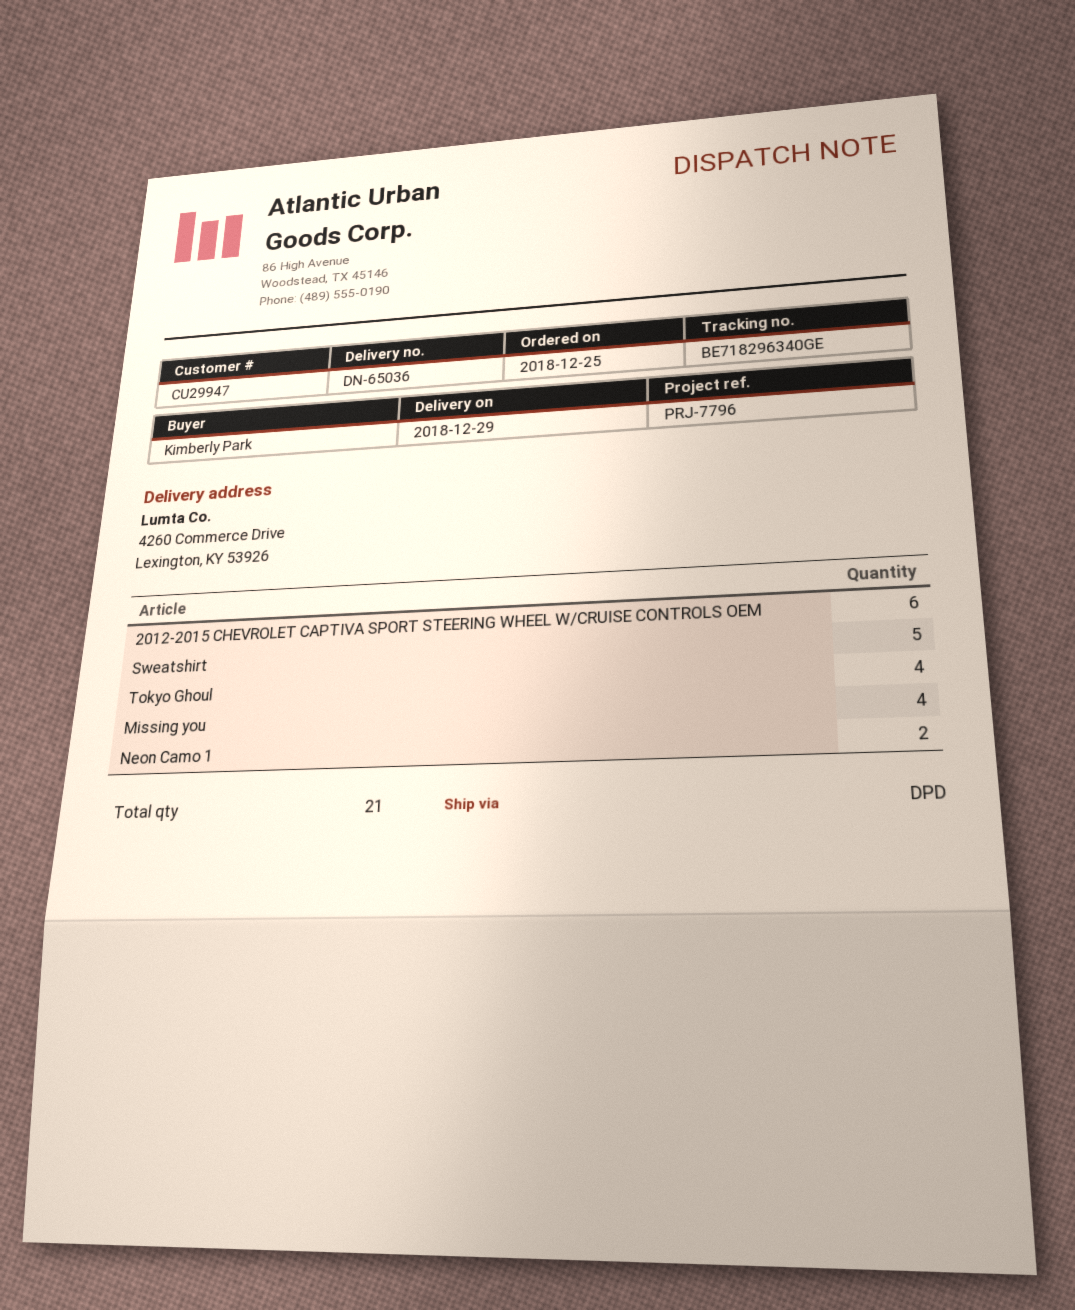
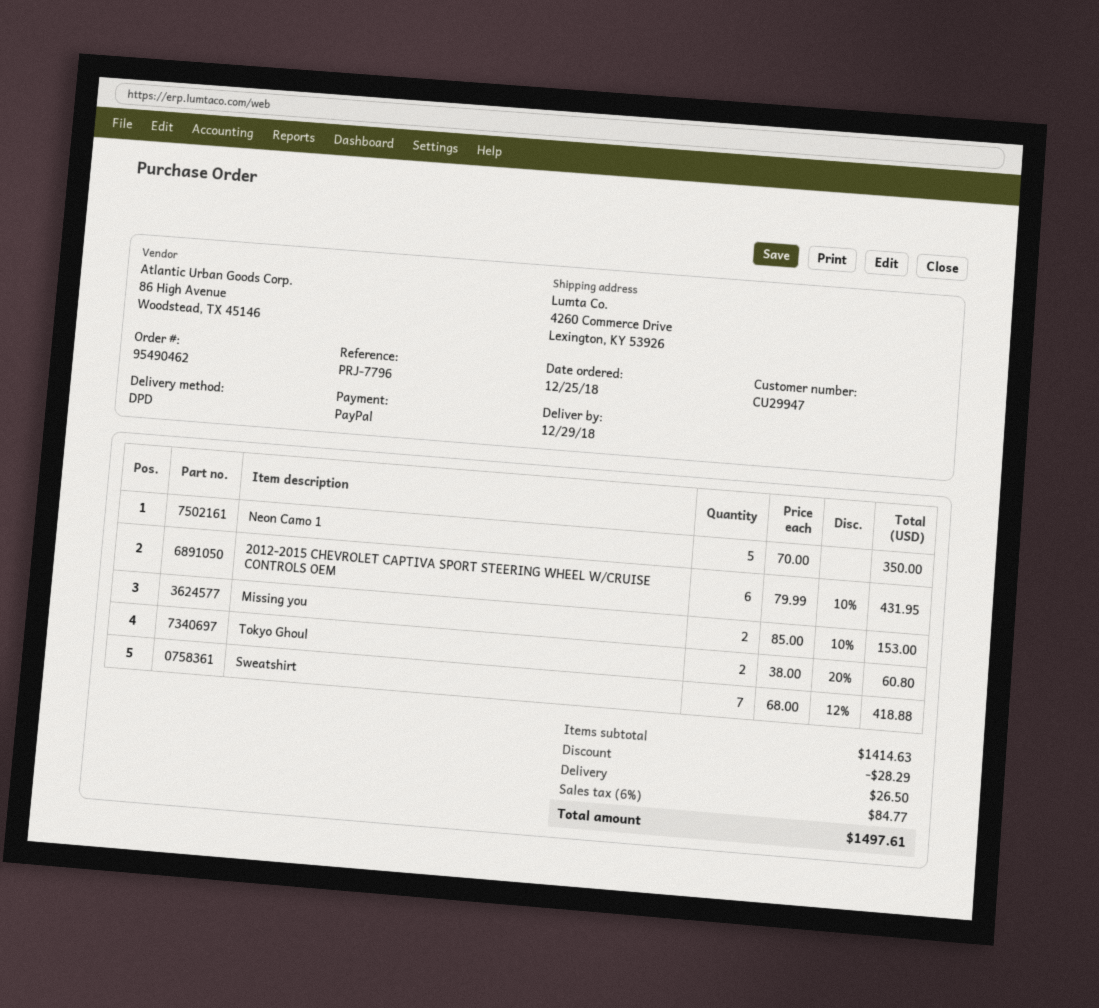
Sweatshirt: 5 -> 7
Tokyo Ghoul: 4 -> 2
Missing you: 4 -> 2
Neon Camo 1: 2 -> 5

